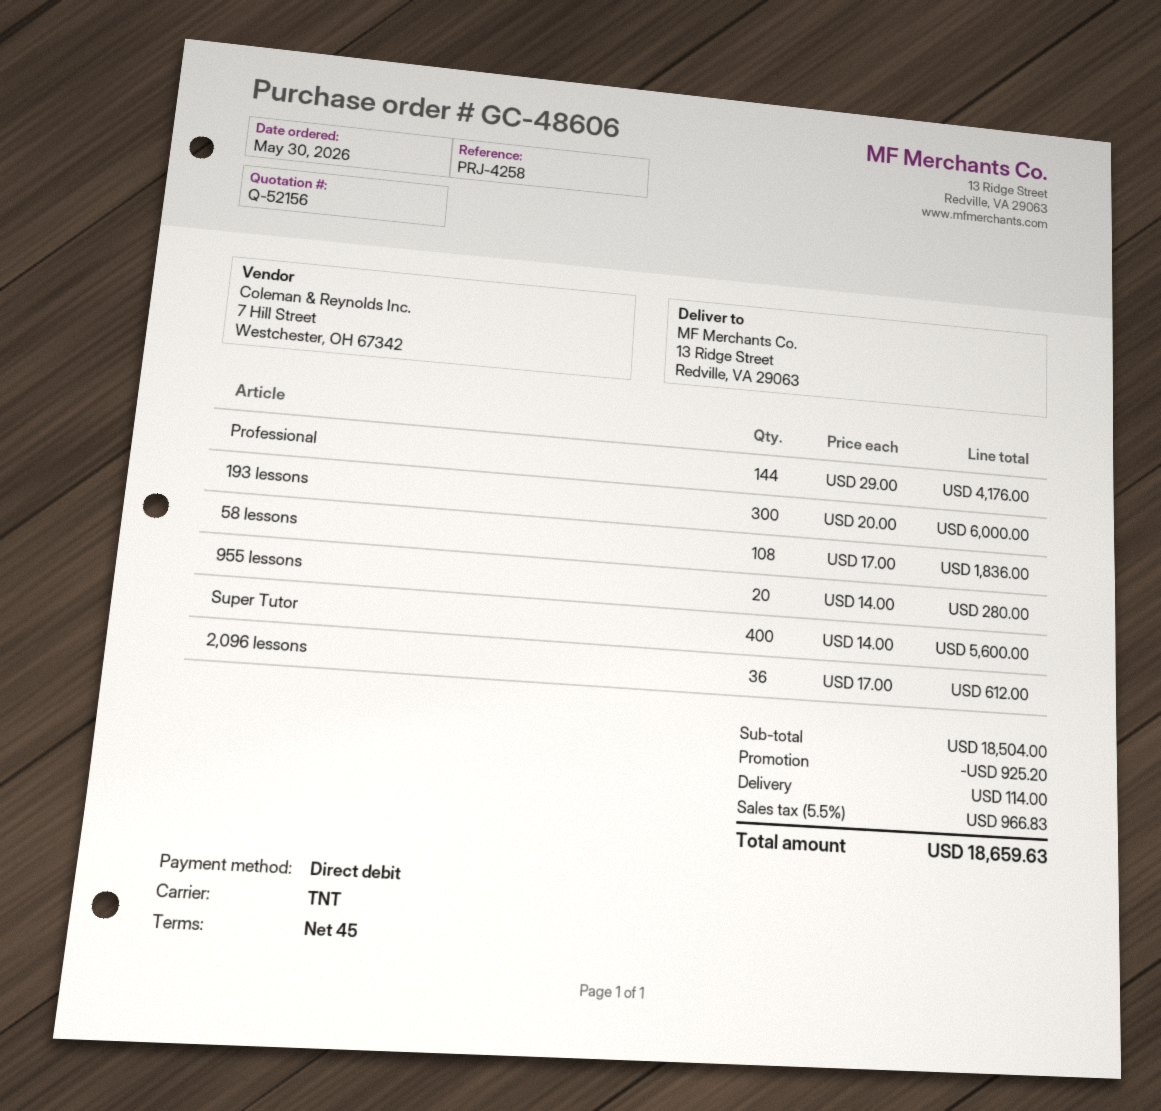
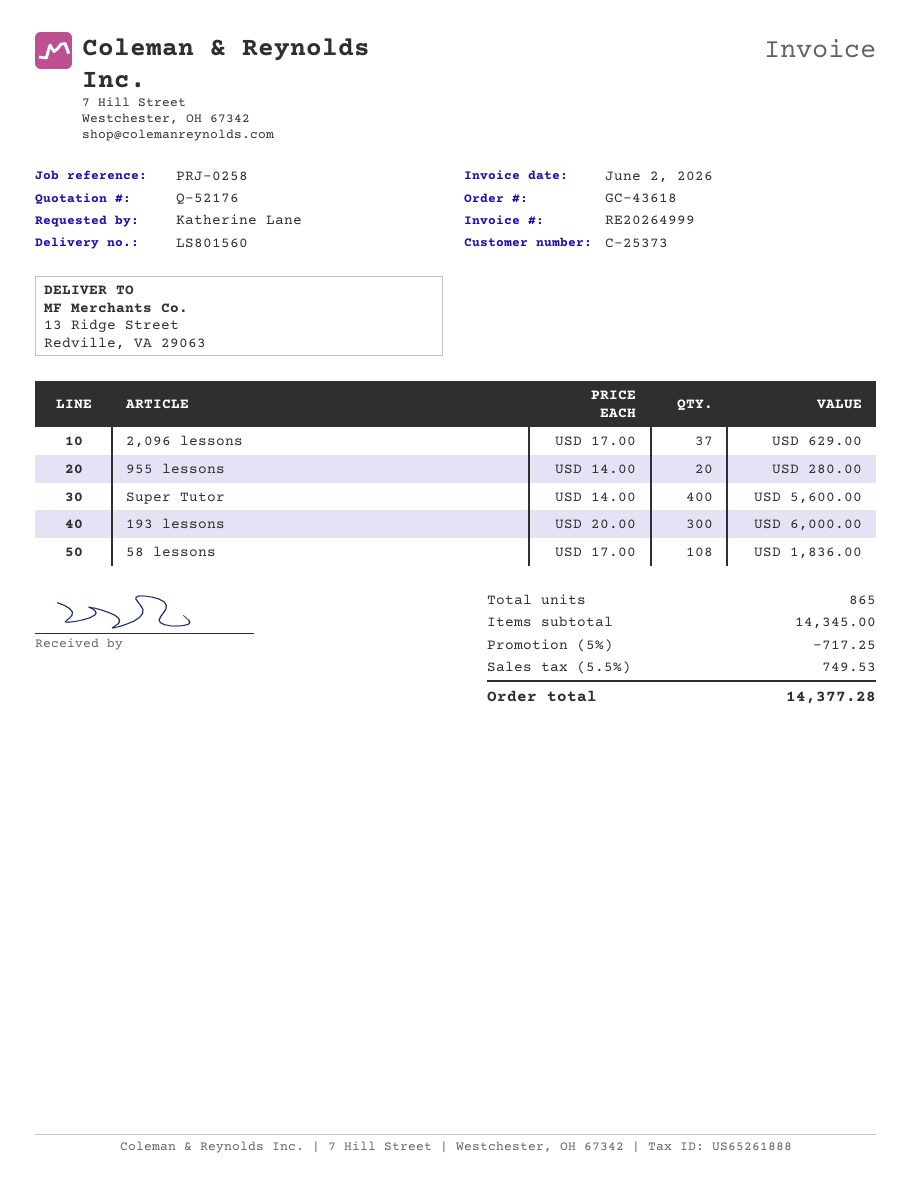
quote number: Q-52156 -> Q-52176
order number: GC-48606 -> GC-43618
reference: PRJ-4258 -> PRJ-0258
Professional: 144 x 29.00 = 4176.00 -> none
2,096 lessons: 36 x 17.00 = 612.00 -> 37 x 17.00 = 629.00
subtotal: 18504.00 -> 14345.00
discount: 925.20 -> 717.25
shipping: 114.00 -> none
tax: 5.5% = 966.83 -> 5.5% = 749.53
total: 18659.63 -> 14377.28

